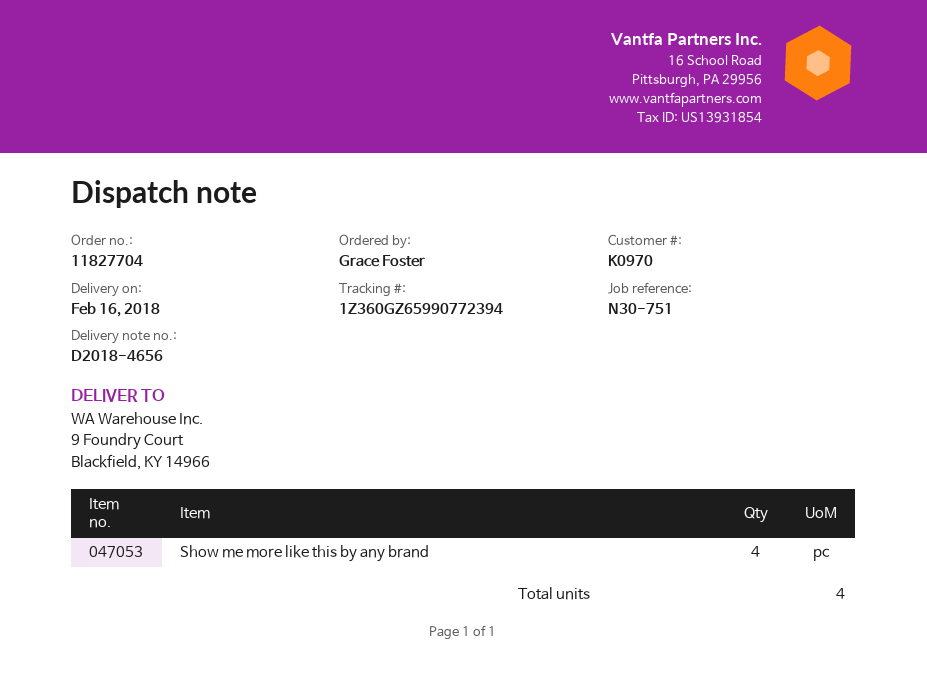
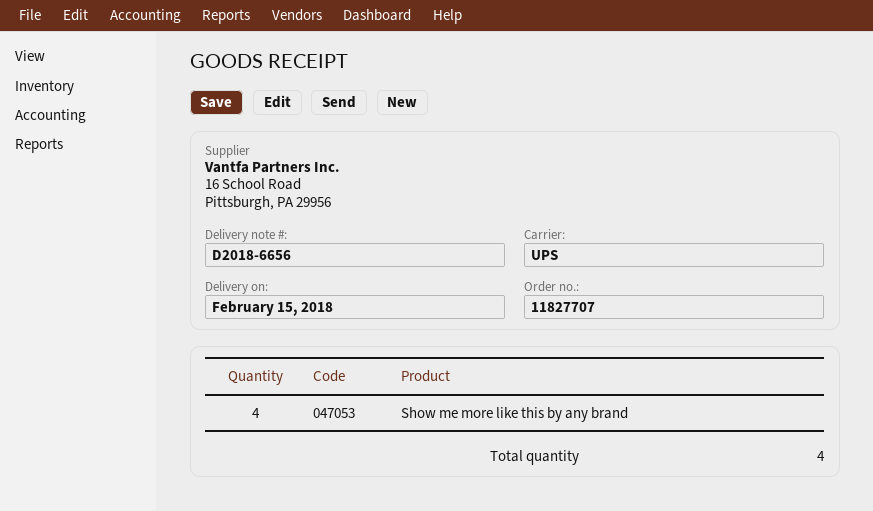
order number: 11827704 -> 11827707
delivery note number: D2018-4656 -> D2018-6656
delivery date: 2018-02-16 -> 2018-02-15

